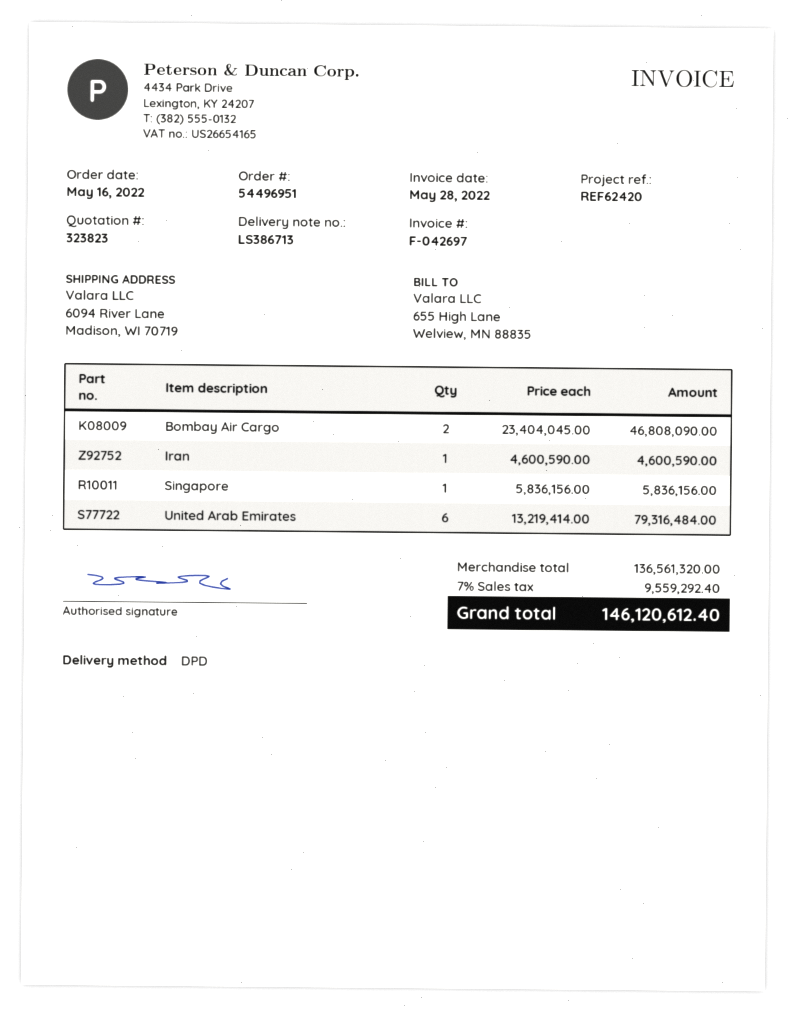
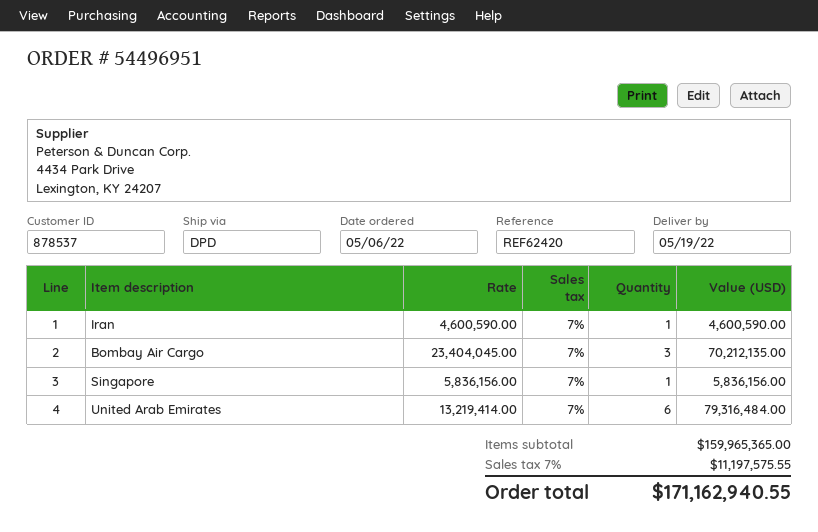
order date: 2022-05-16 -> 2022-05-06
Bombay Air Cargo: 2 x 23404045.00 = 46808090.00 -> 3 x 23404045.00 = 70212135.00
subtotal: 136561320.00 -> 159965365.00
tax: 7% = 9559292.40 -> 7% = 11197575.55
total: 146120612.40 -> 171162940.55

